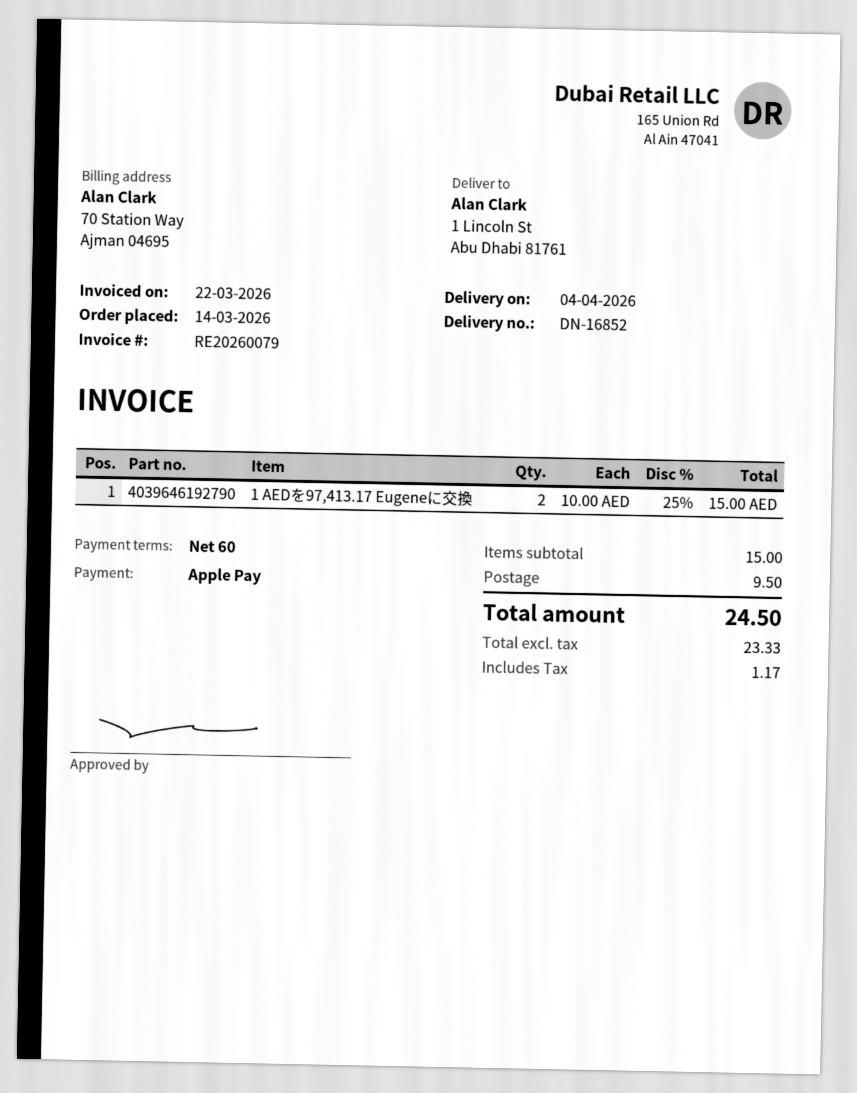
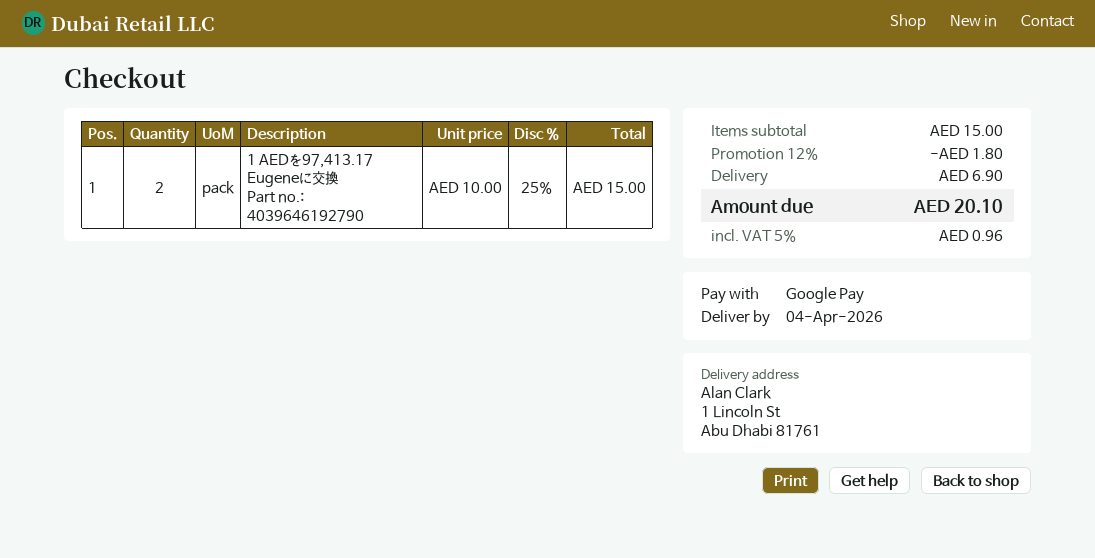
payment method: Apple Pay -> Google Pay
discount: none -> 12% = 1.80
shipping: 9.50 -> 6.90
tax: 1.17 -> 0.96
total: 24.50 -> 20.10

